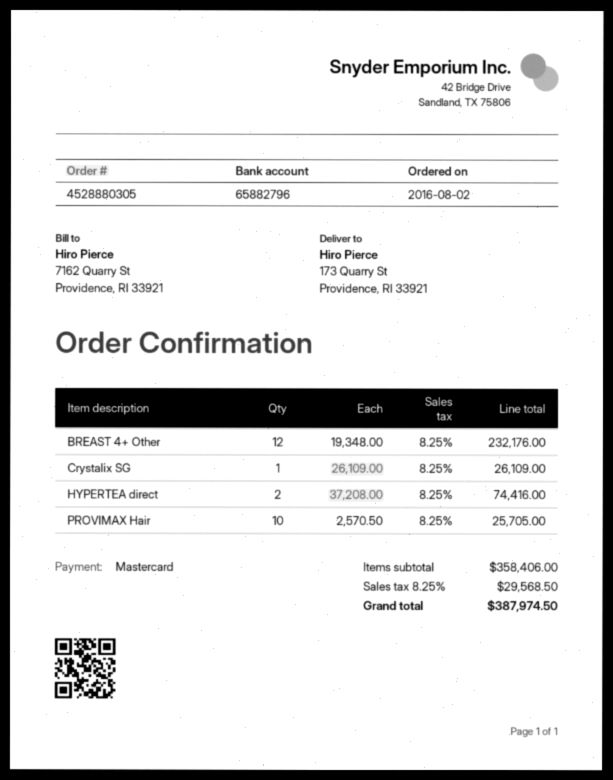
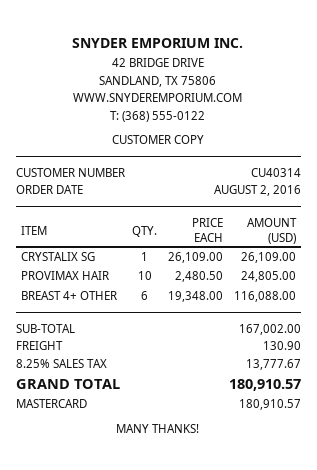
BREAST 4+ Other: 12 x 19348.00 = 232176.00 -> 6 x 19348.00 = 116088.00
HYPERTEA direct: 2 x 37208.00 = 74416.00 -> none
PROVIMAX Hair: 10 x 2570.50 = 25705.00 -> 10 x 2480.50 = 24805.00
subtotal: 358406.00 -> 167002.00
shipping: none -> 130.90
tax: 8.25% = 29568.50 -> 8.25% = 13777.67
total: 387974.50 -> 180910.57

